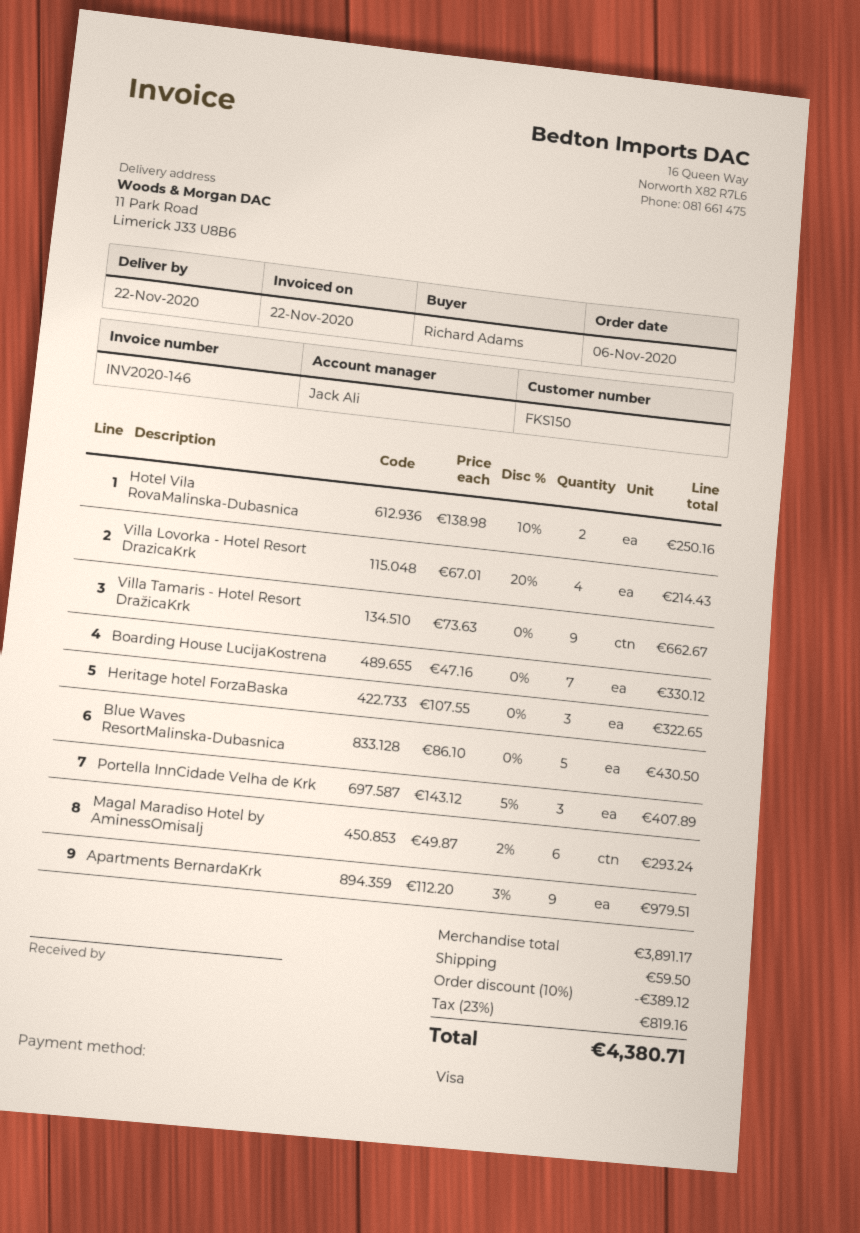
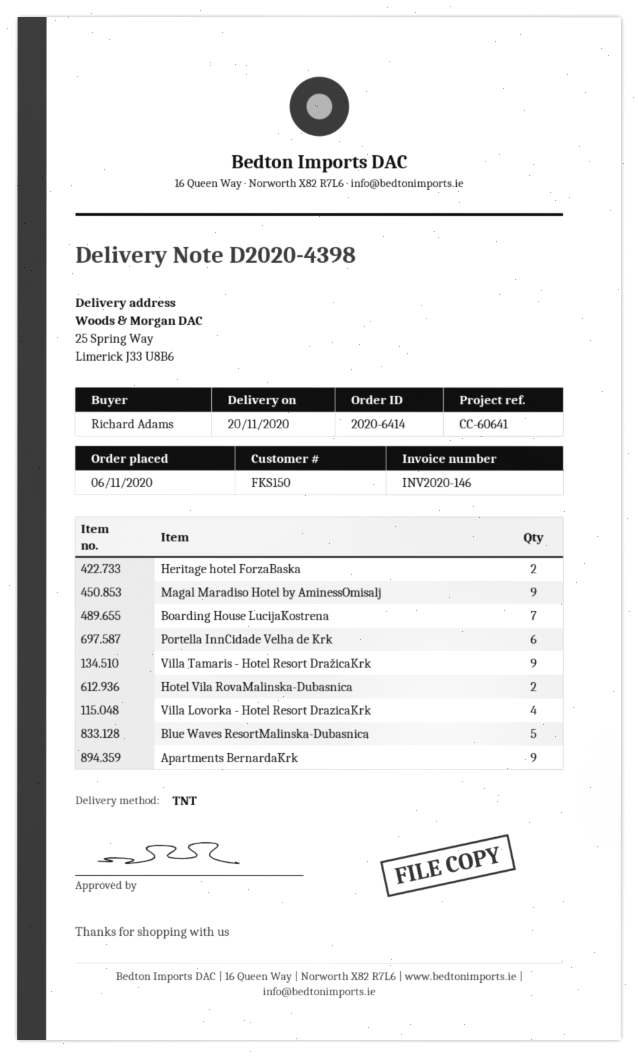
delivery date: 2020-11-22 -> 2020-11-20
ship to: 11 Park Road, Limerick J33 U8B6 -> 25 Spring Way, Limerick J33 U8B6
Heritage hotel ForzaBaska: 3 -> 2
Portella InnCidade Velha de Krk: 3 -> 6
Magal Maradiso Hotel by AminessOmisalj: 6 -> 9

